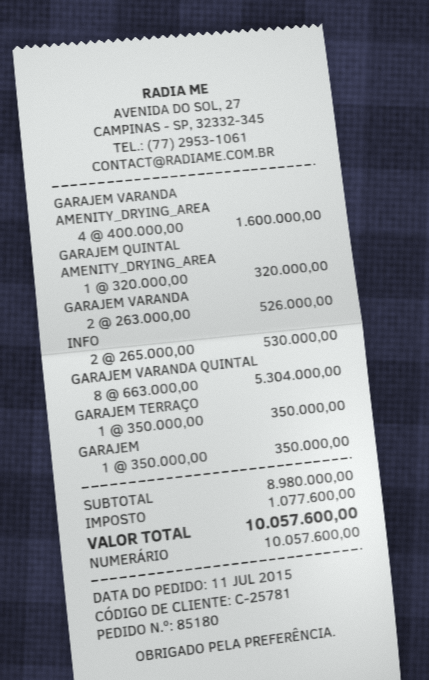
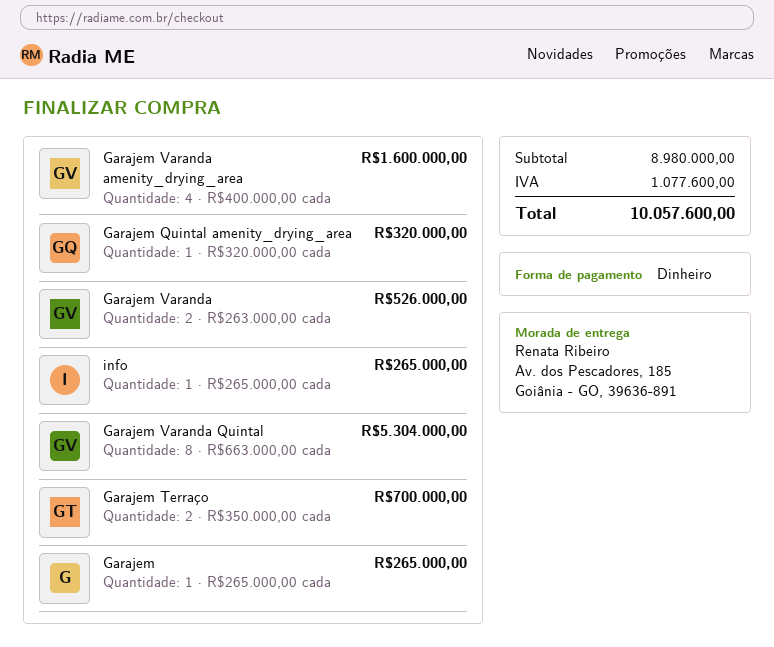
INFO: 2 x 265000.00 = 530000.00 -> 1 x 265000.00 = 265000.00
GARAJEM TERRAÇO: 1 x 350000.00 = 350000.00 -> 2 x 350000.00 = 700000.00
GARAJEM: 1 x 350000.00 = 350000.00 -> 1 x 265000.00 = 265000.00

